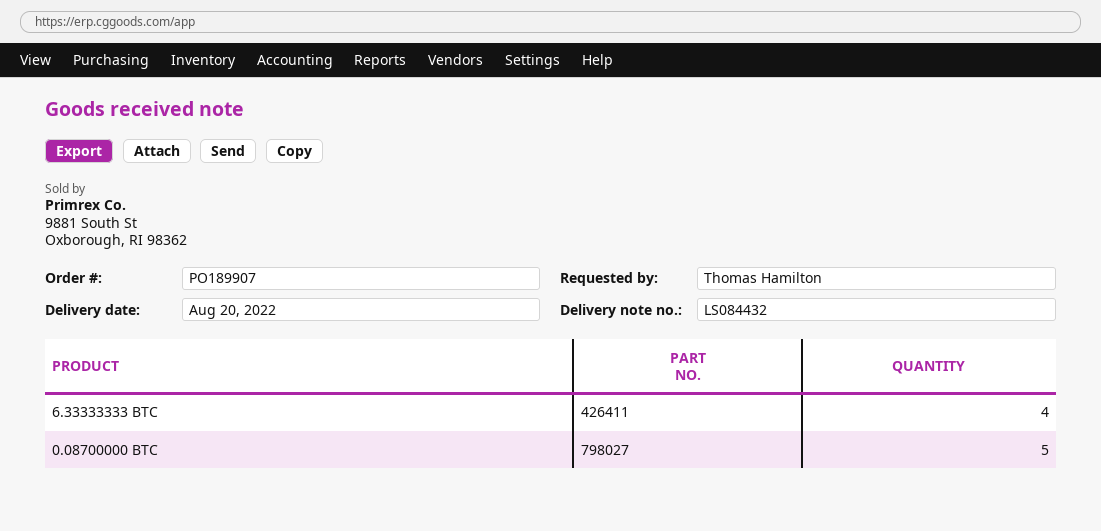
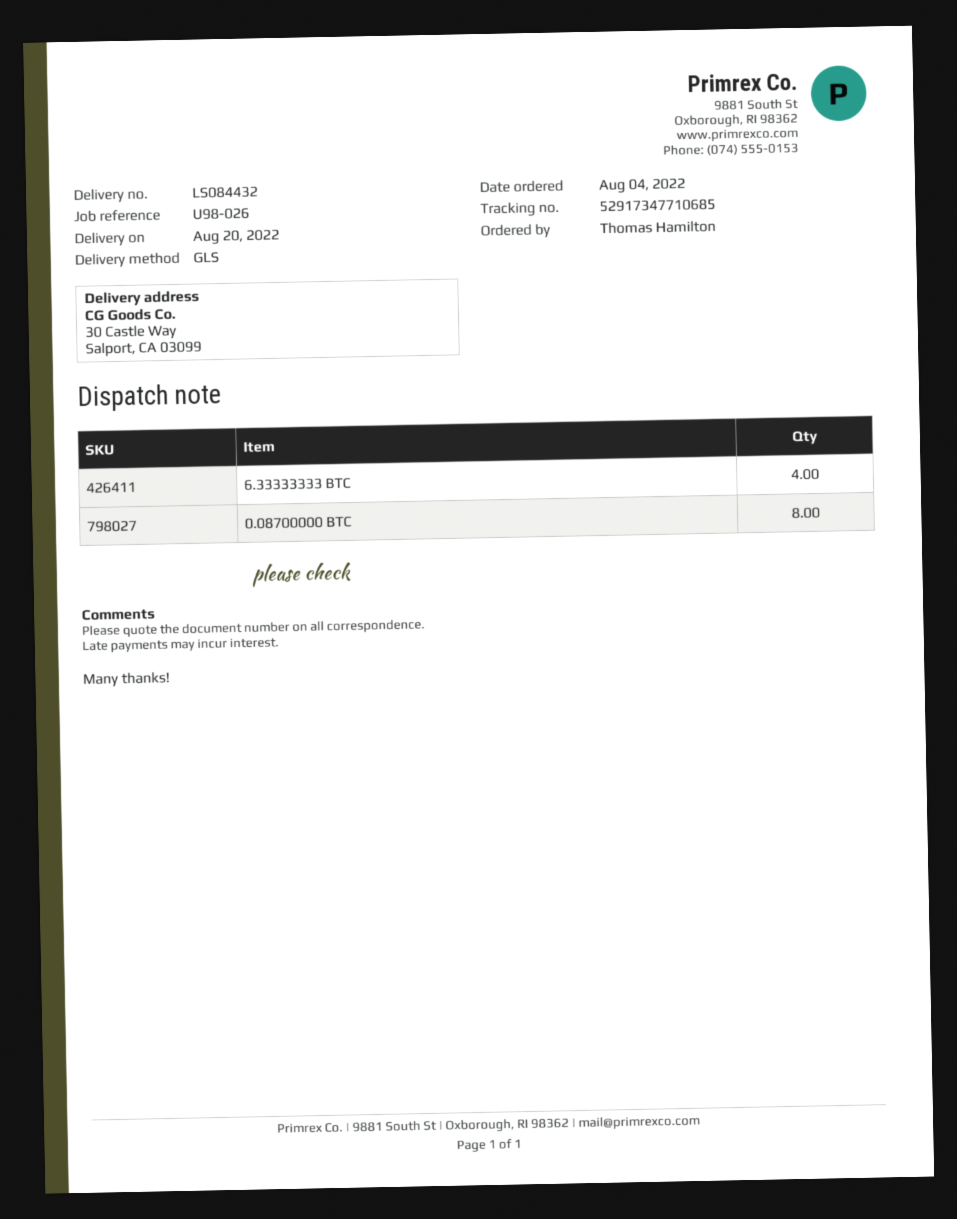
0.08700000 BTC: 5 -> 8

